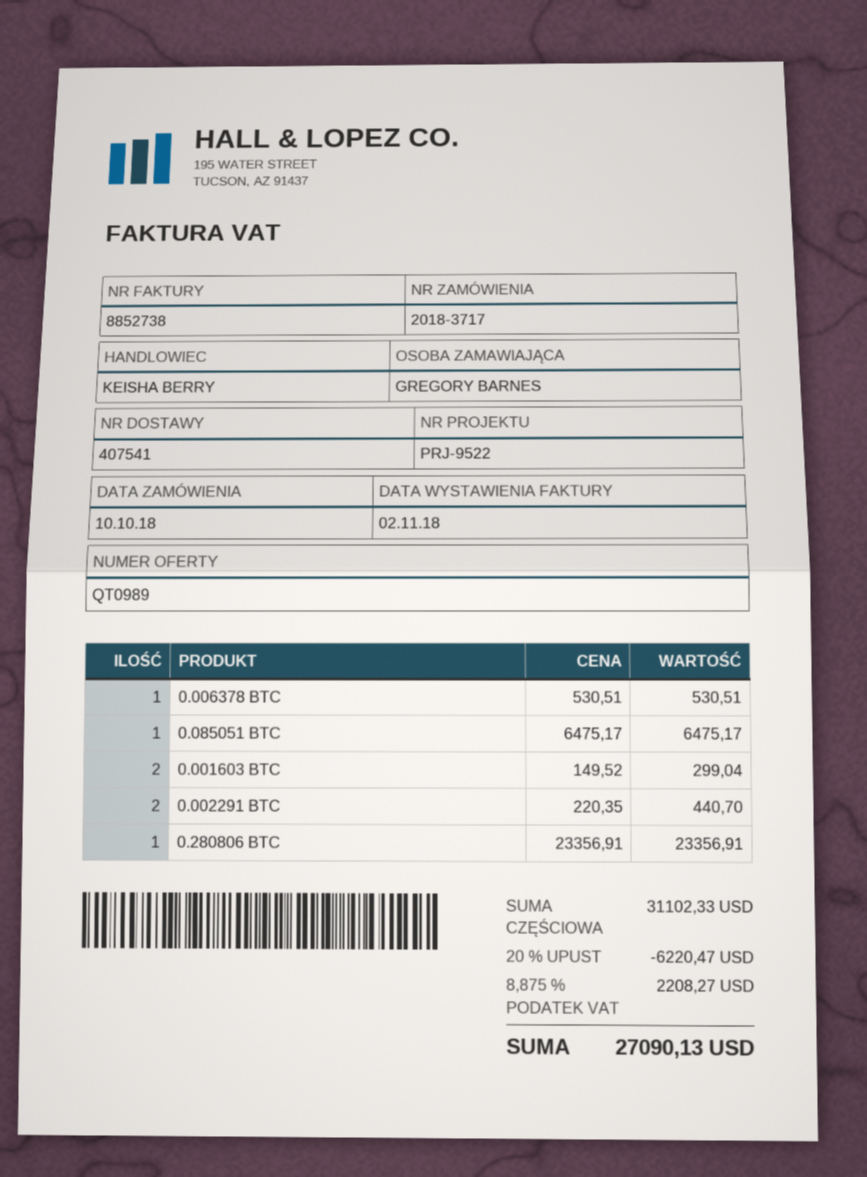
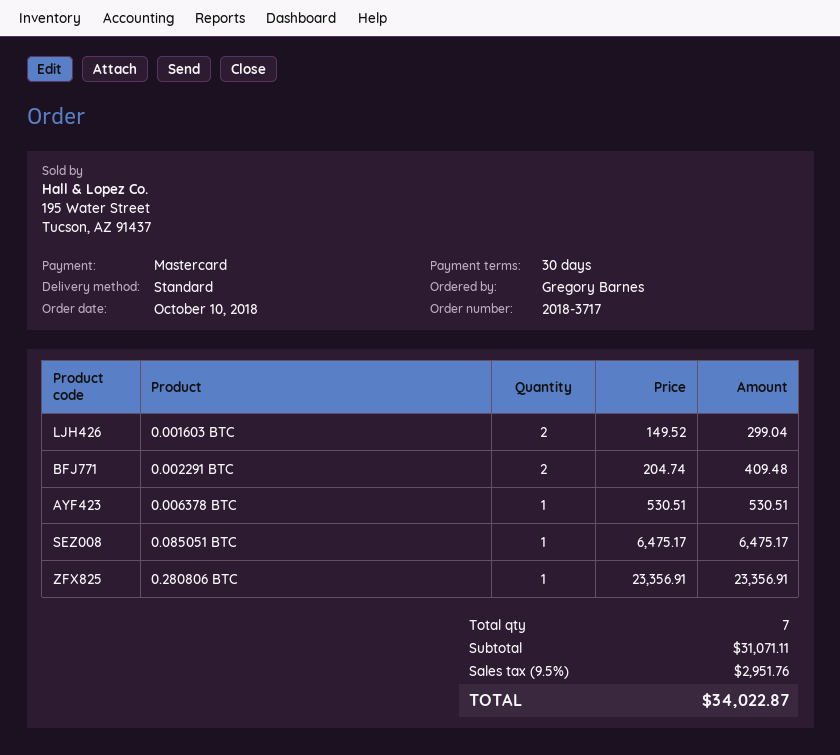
0.002291 BTC: 2 x 220.35 = 440.70 -> 2 x 204.74 = 409.48
subtotal: 31102.33 -> 31071.11
discount: 20% = 6220.47 -> none
tax: 8.875% = 2208.27 -> 9.5% = 2951.76
total: 27090.13 -> 34022.87

